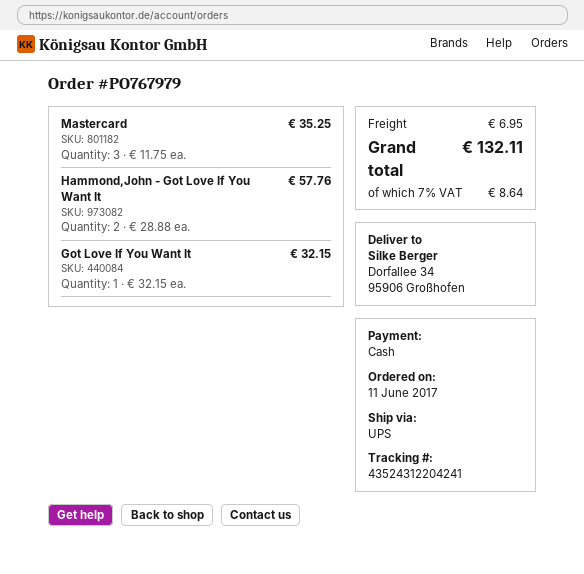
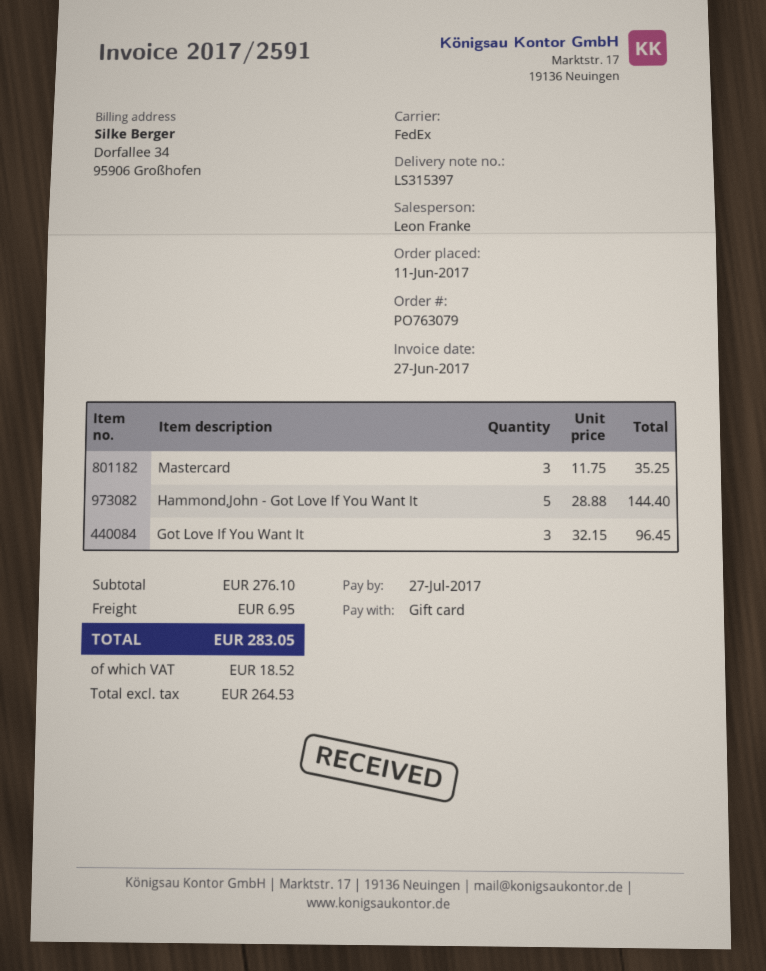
order number: PO767979 -> PO763079
payment method: cash -> gift card
shipping method: UPS -> FedEx
Hammond,John - Got Love If You Want It: 2 x 28.88 = 57.76 -> 5 x 28.88 = 144.40
Got Love If You Want It: 1 x 32.15 = 32.15 -> 3 x 32.15 = 96.45
tax: 8.64 -> 18.52
total: 132.11 -> 283.05

